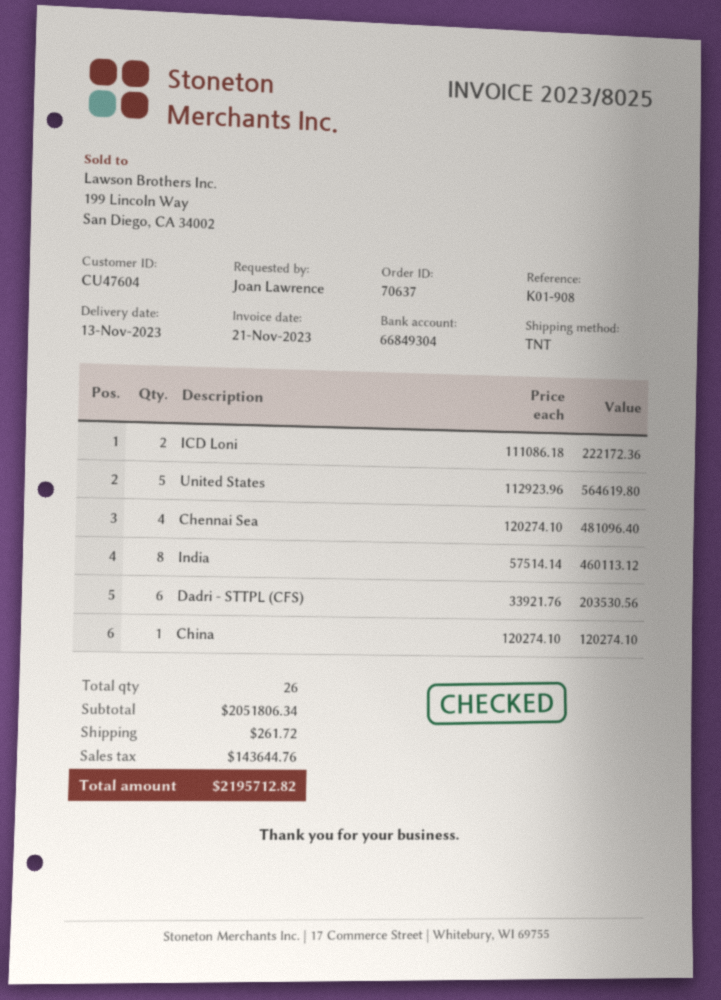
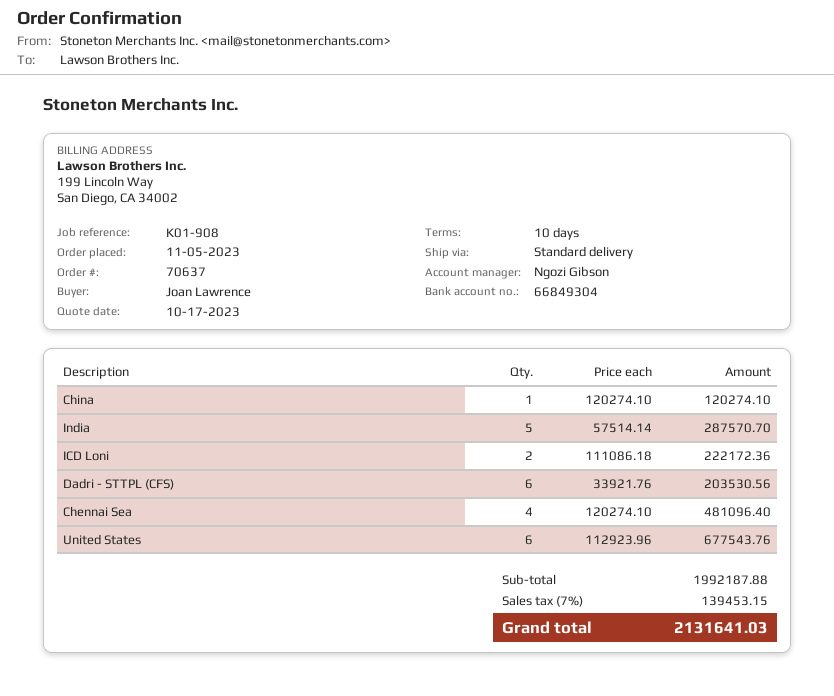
shipping method: TNT -> standard
United States: 5 x 112923.96 = 564619.80 -> 6 x 112923.96 = 677543.76
India: 8 x 57514.14 = 460113.12 -> 5 x 57514.14 = 287570.70
subtotal: 2051806.34 -> 1992187.88
shipping: 261.72 -> none
tax: 143644.76 -> 139453.15
total: 2195712.82 -> 2131641.03

